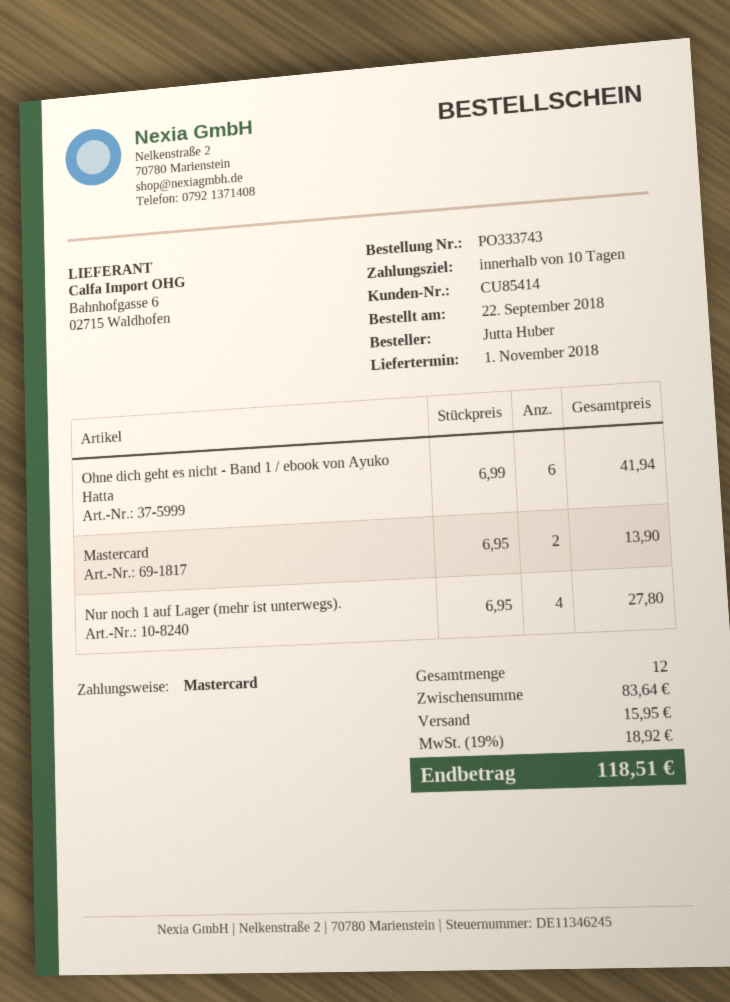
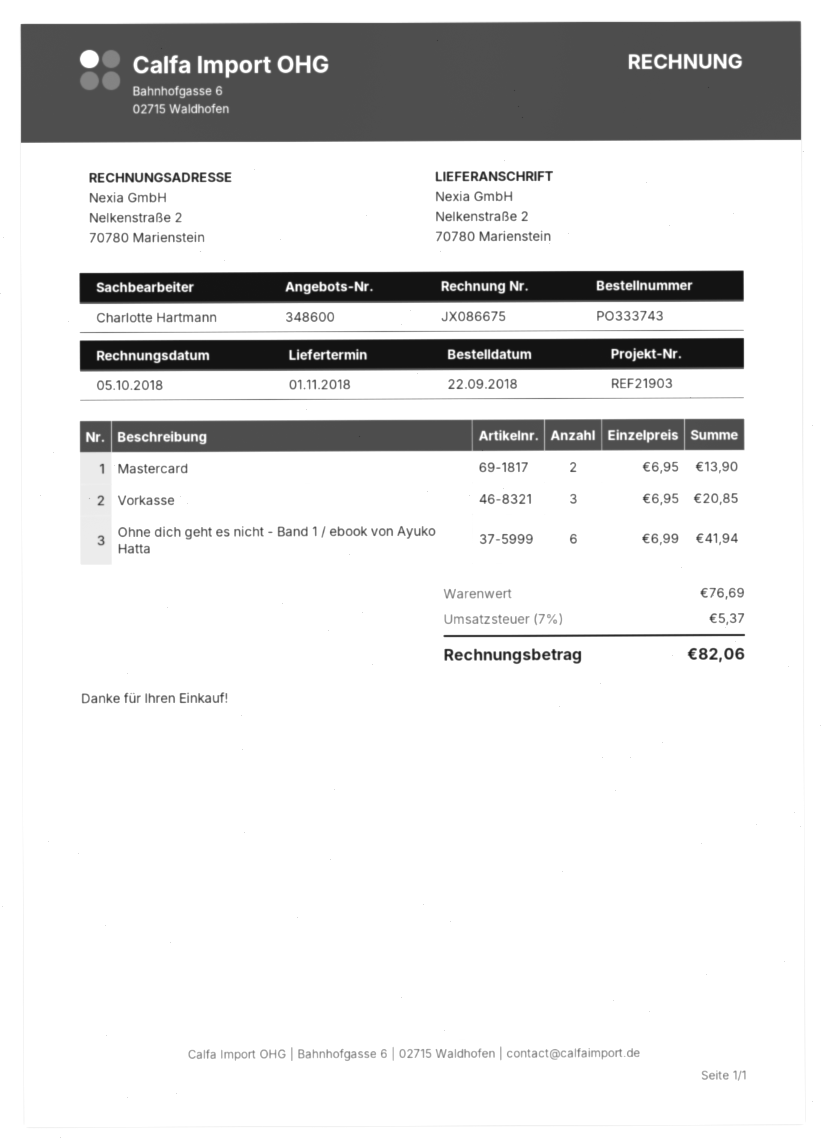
Nur noch 1 auf Lager (mehr ist unterwegs).: 4 x 6.95 = 27.80 -> none
Vorkasse: none -> 3 x 6.95 = 20.85
subtotal: 83.64 -> 76.69
shipping: 15.95 -> none
tax: 19% = 18.92 -> 7% = 5.37
total: 118.51 -> 82.06

